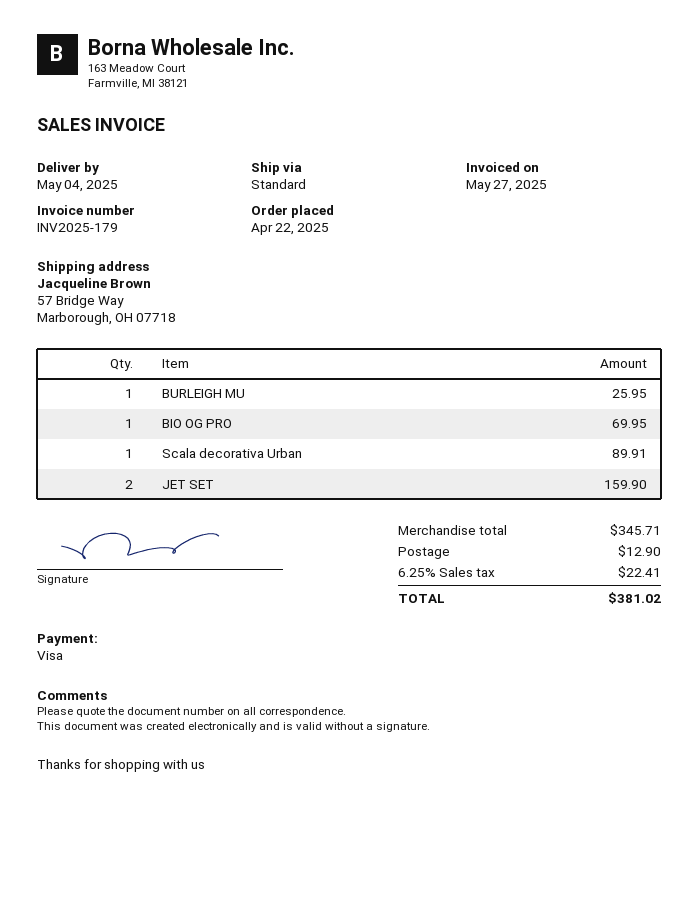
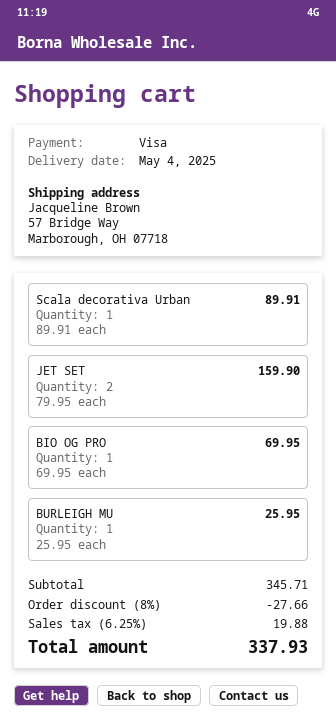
discount: none -> 8% = 27.66
shipping: 12.90 -> none
tax: 6.25% = 22.41 -> 6.25% = 19.88
total: 381.02 -> 337.93

